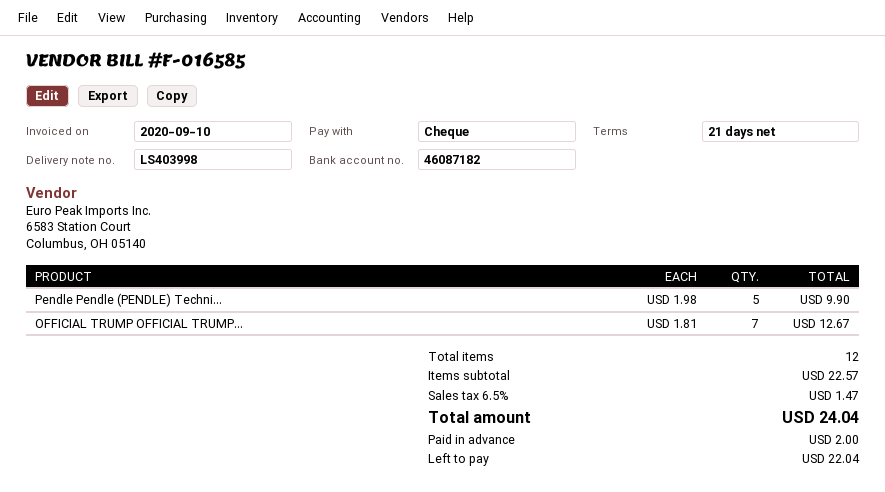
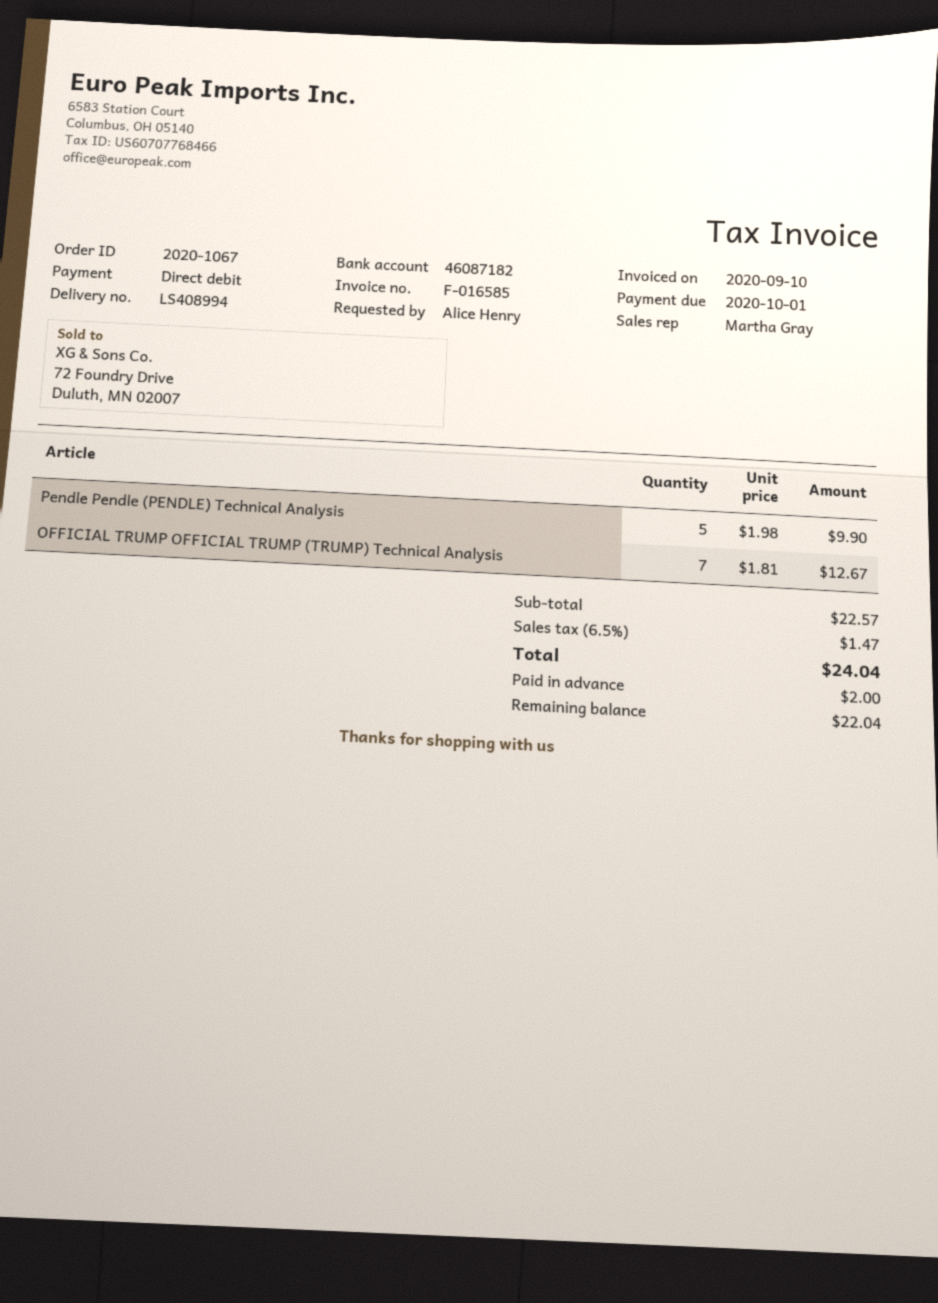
delivery note number: LS403998 -> LS408994
payment method: cheque -> direct debit

